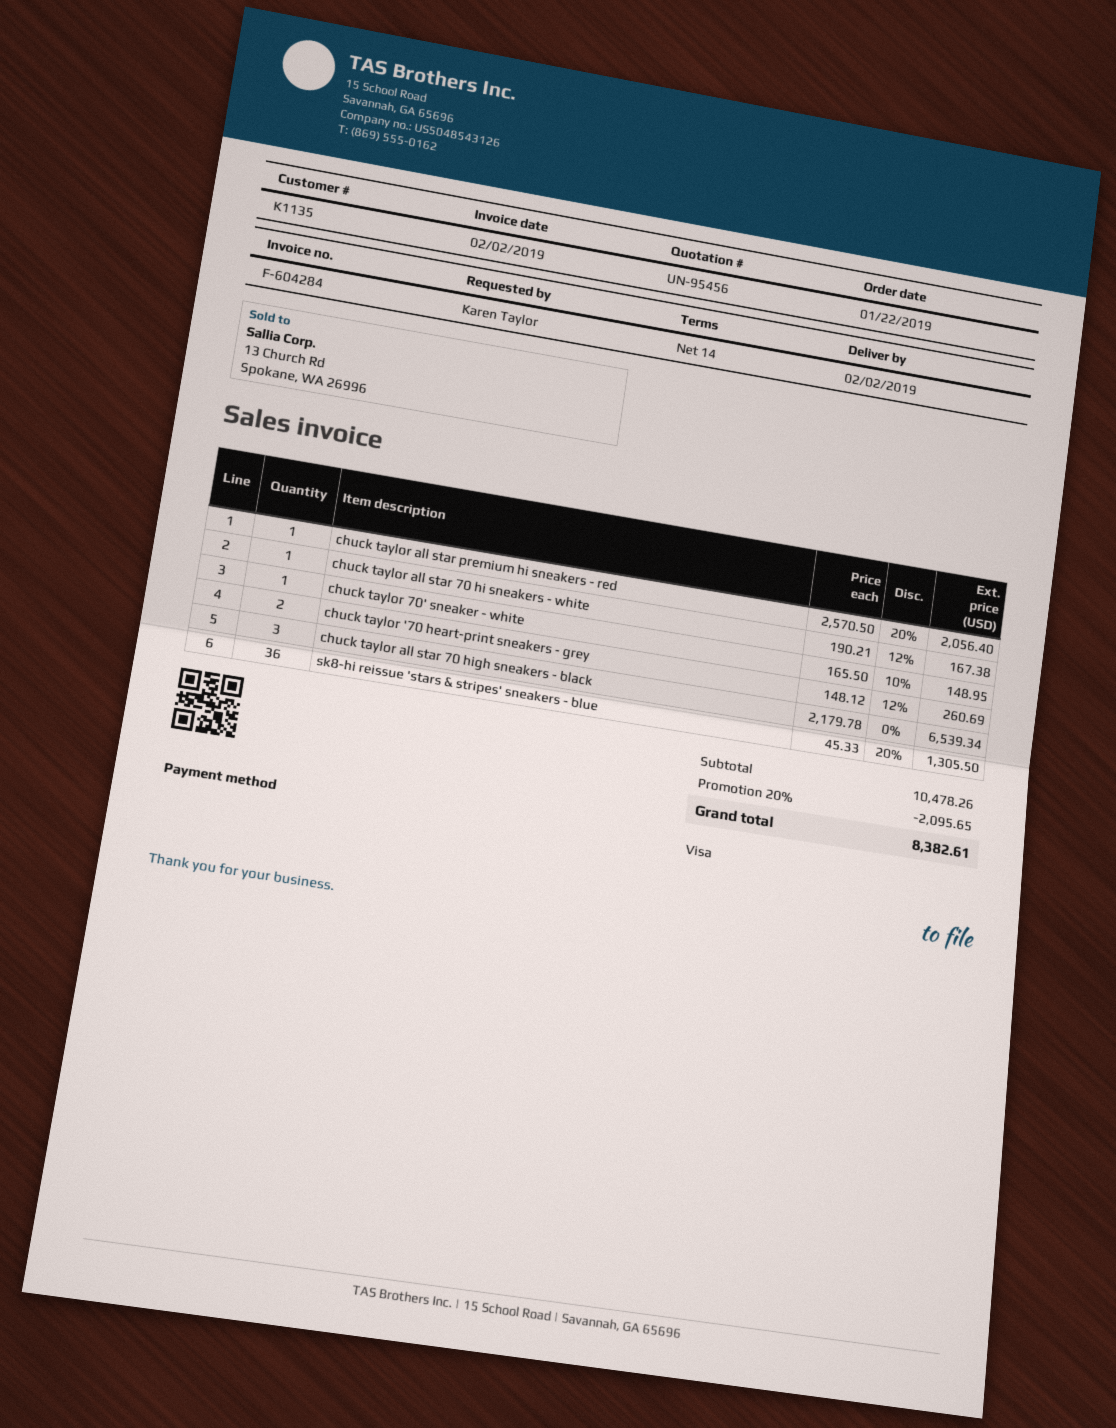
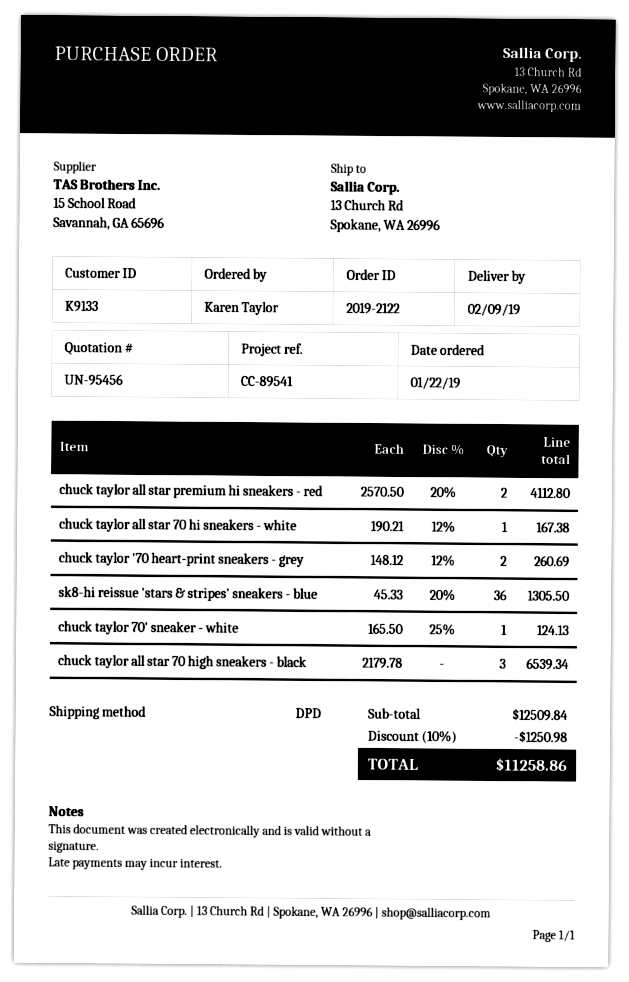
delivery date: 2019-02-02 -> 2019-02-09
customer number: K1135 -> K9133
chuck taylor all star premium hi sneakers - red: 1 x 2570.50 - 20% = 2056.40 -> 2 x 2570.50 - 20% = 4112.80
chuck taylor 70' sneaker - white: 1 x 165.50 - 10% = 148.95 -> 1 x 165.50 - 25% = 124.13
subtotal: 10478.26 -> 12509.84
discount: 20% = 2095.65 -> 10% = 1250.98
total: 8382.61 -> 11258.86

